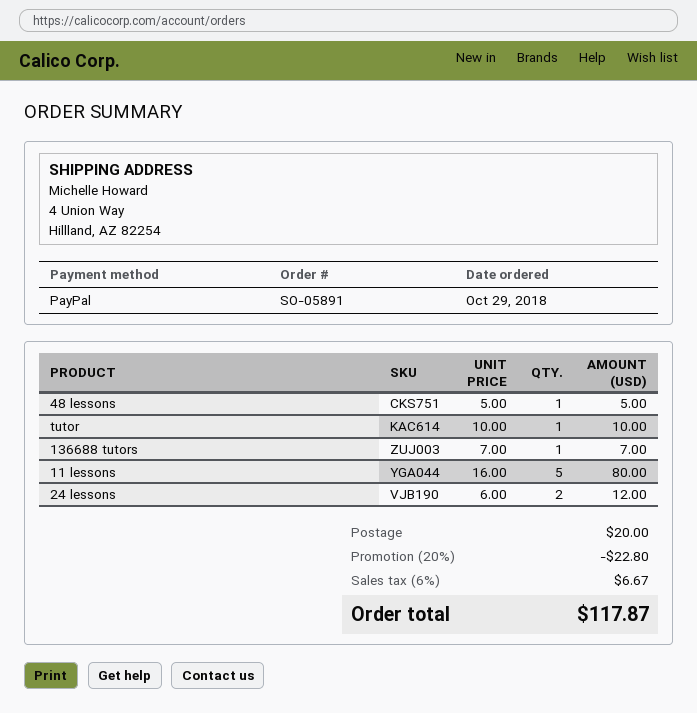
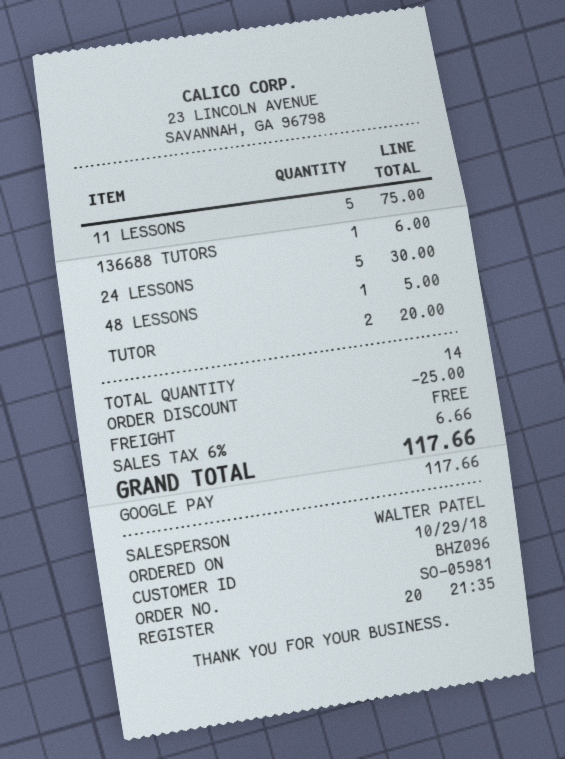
order number: SO-05891 -> SO-05981
payment method: PayPal -> Google Pay
tutor: 1 for 10.00 -> 2 for 20.00
136688 tutors: 1 for 7.00 -> 1 for 6.00
11 lessons: 5 for 80.00 -> 5 for 75.00
24 lessons: 2 for 12.00 -> 5 for 30.00
discount: 22.80 -> 25.00
shipping: 20.00 -> 0.00
tax: 6% = 6.67 -> 6% = 6.66
total: 117.87 -> 117.66

